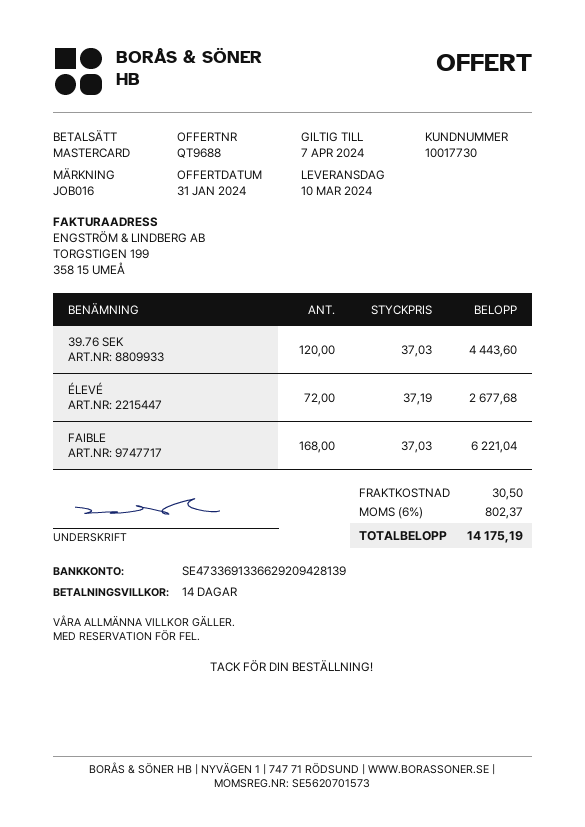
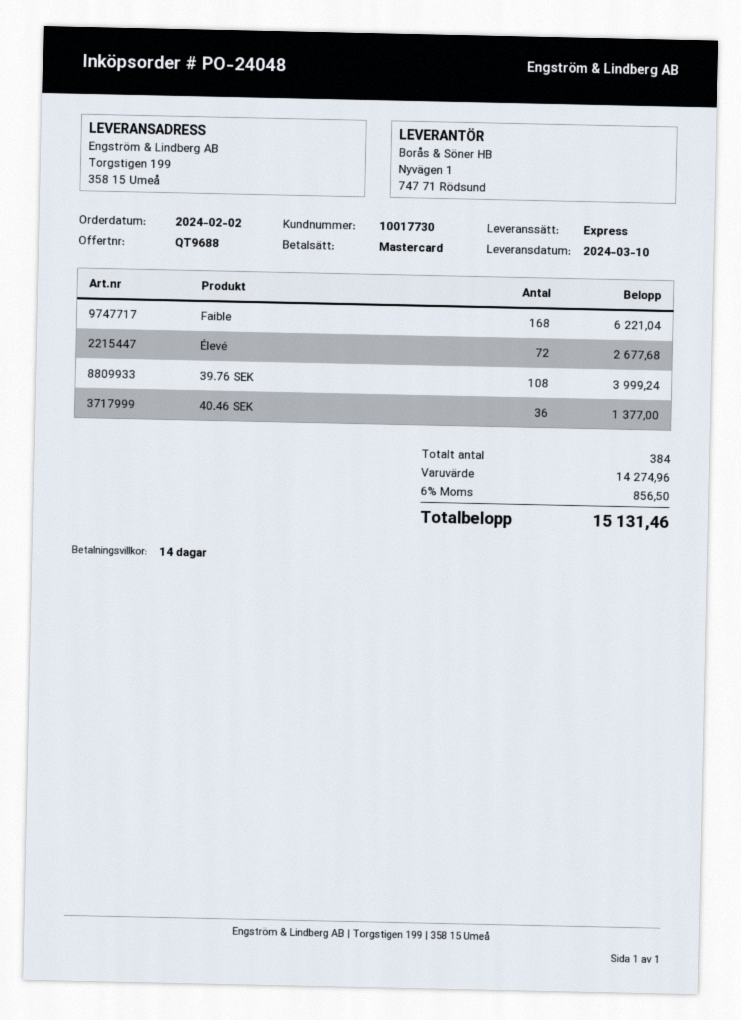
39.76 SEK: 120 for 4443.60 -> 108 for 3999.24
40.46 SEK: none -> 36 for 1377.00
shipping: 30.50 -> none
tax: 6% = 802.37 -> 6% = 856.50
total: 14175.19 -> 15131.46

